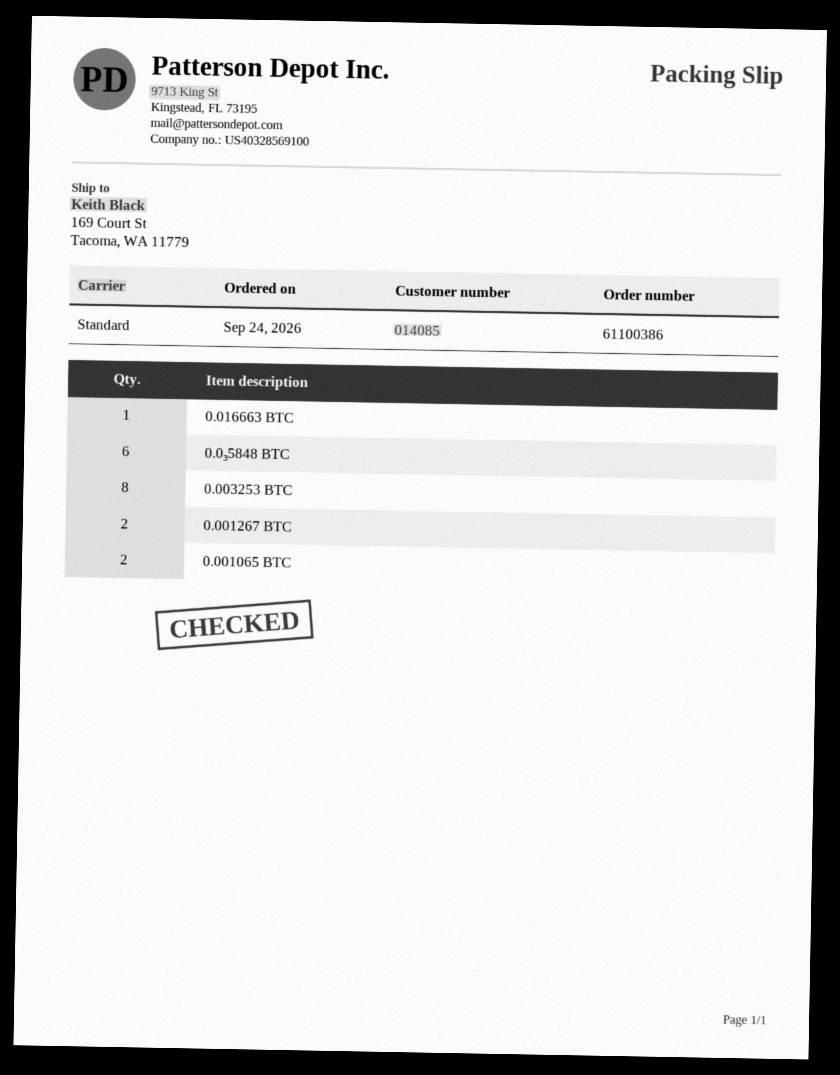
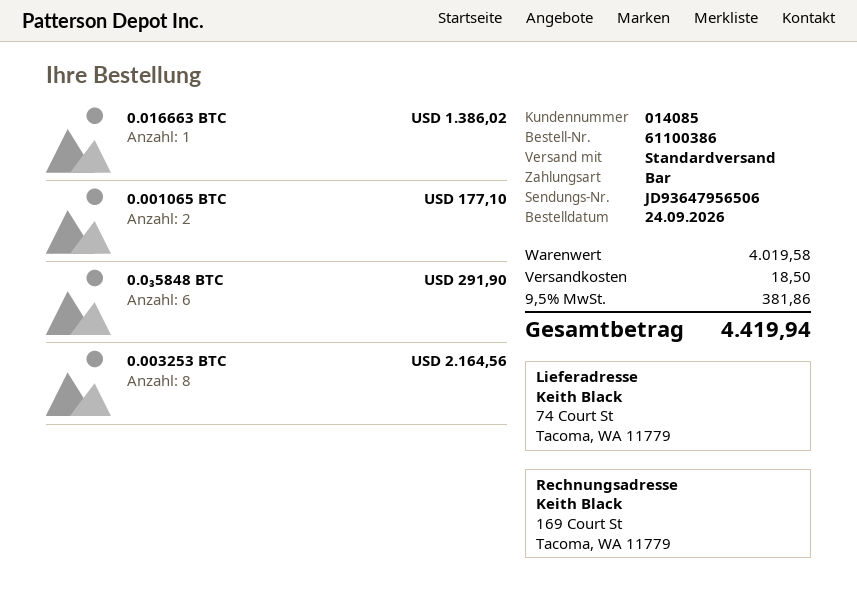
ship to: 169 Court St, Tacoma, WA 11779 -> 74 Court St, Tacoma, WA 11779
0.001267 BTC: 2 -> none

